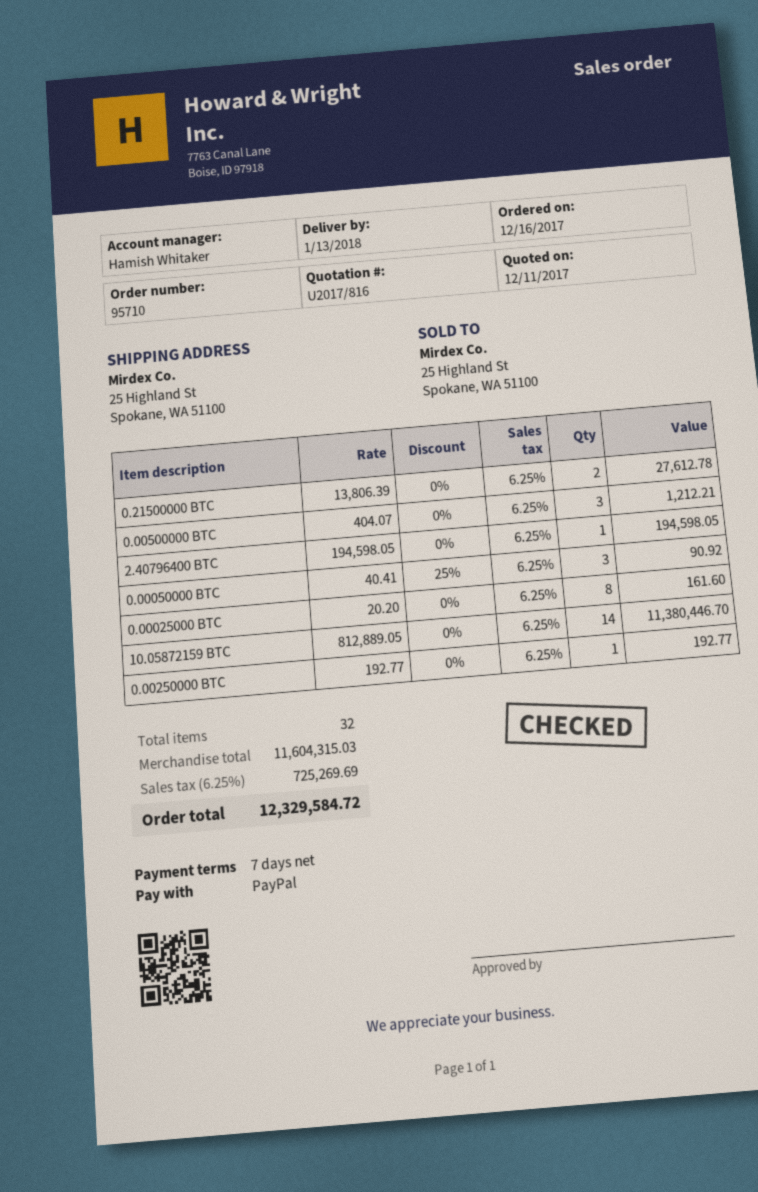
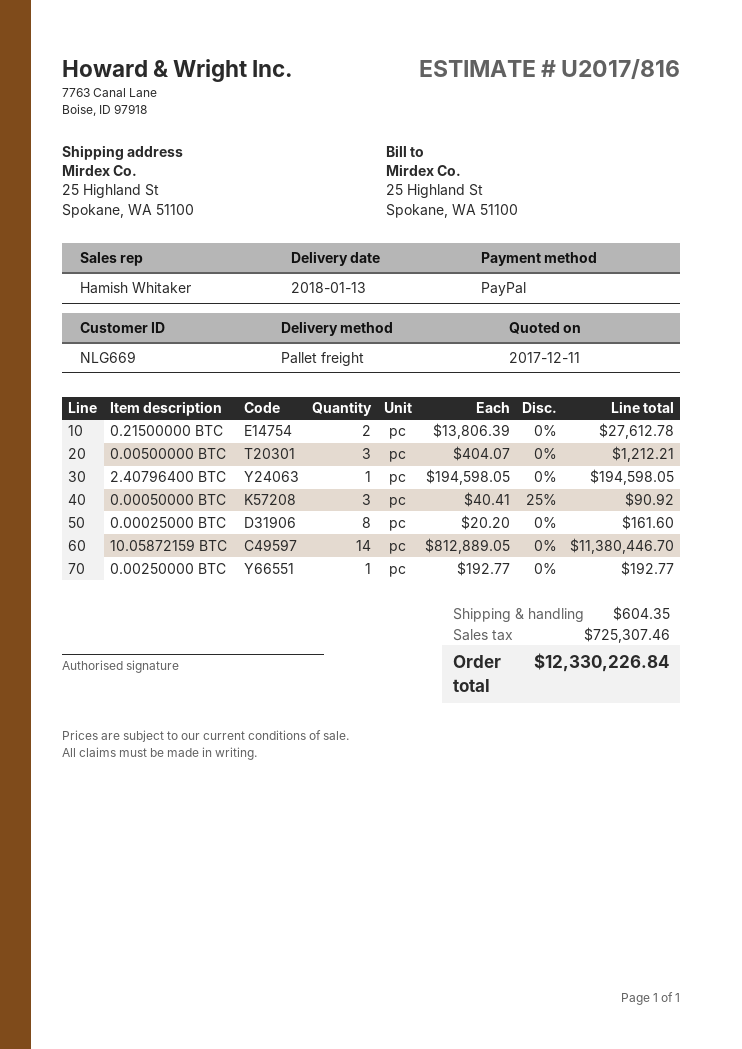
shipping: none -> 604.35
tax: 725269.69 -> 725307.46
total: 12329584.72 -> 12330226.84

